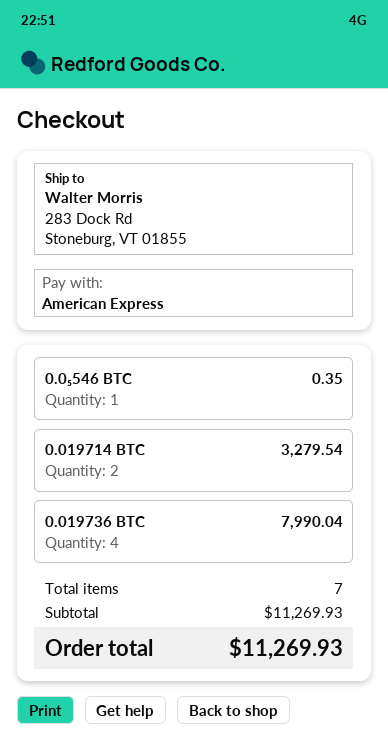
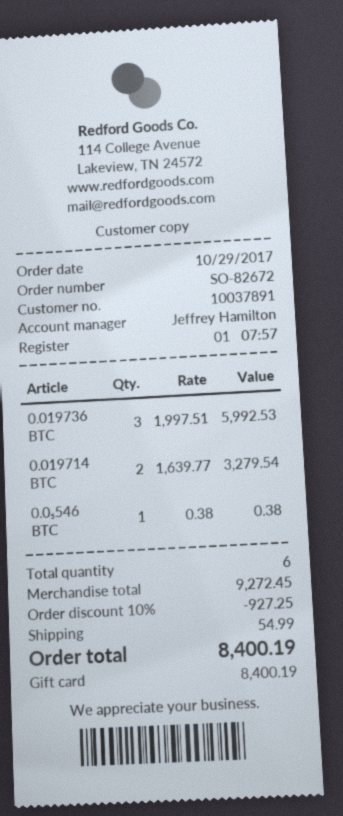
payment method: American Express -> gift card
0.0₅546 BTC: 1 for 0.35 -> 1 for 0.38
0.019736 BTC: 4 for 7990.04 -> 3 for 5992.53
total quantity: 7 -> 6
subtotal: 11269.93 -> 9272.45
discount: none -> 10% = 927.25
shipping: none -> 54.99
total: 11269.93 -> 8400.19

